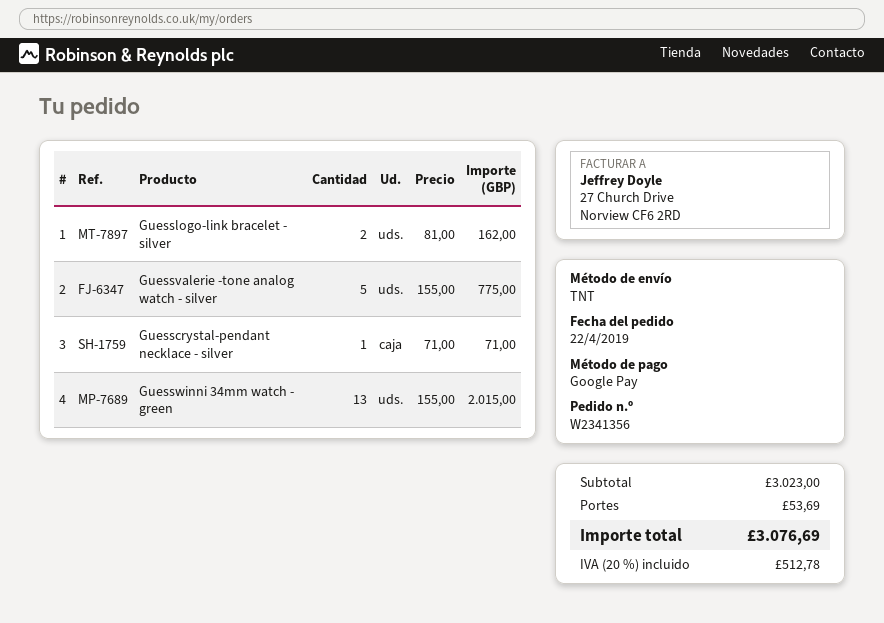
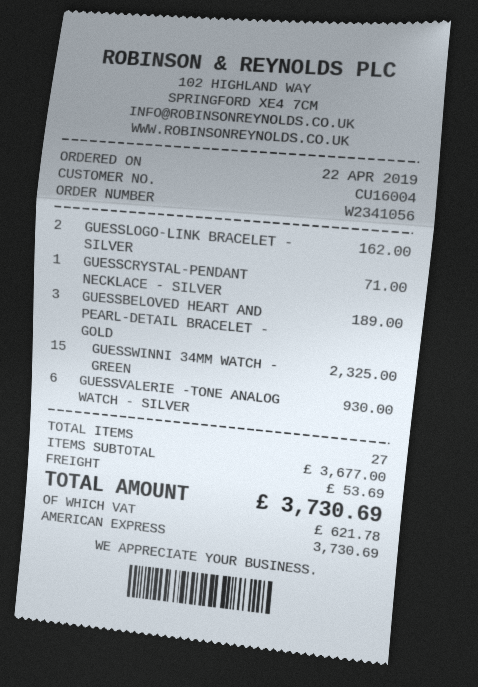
order number: W2341356 -> W2341056
payment method: Google Pay -> American Express
Guessvalerie -tone analog watch - silver: 5 for 775.00 -> 6 for 930.00
Guesswinni 34mm watch - green: 13 for 2015.00 -> 15 for 2325.00
GUESSBELOVED HEART AND PEARL-DETAIL BRACELET - GOLD: none -> 3 for 189.00
subtotal: 3023.00 -> 3677.00
tax: 512.78 -> 621.78
total: 3076.69 -> 3730.69

